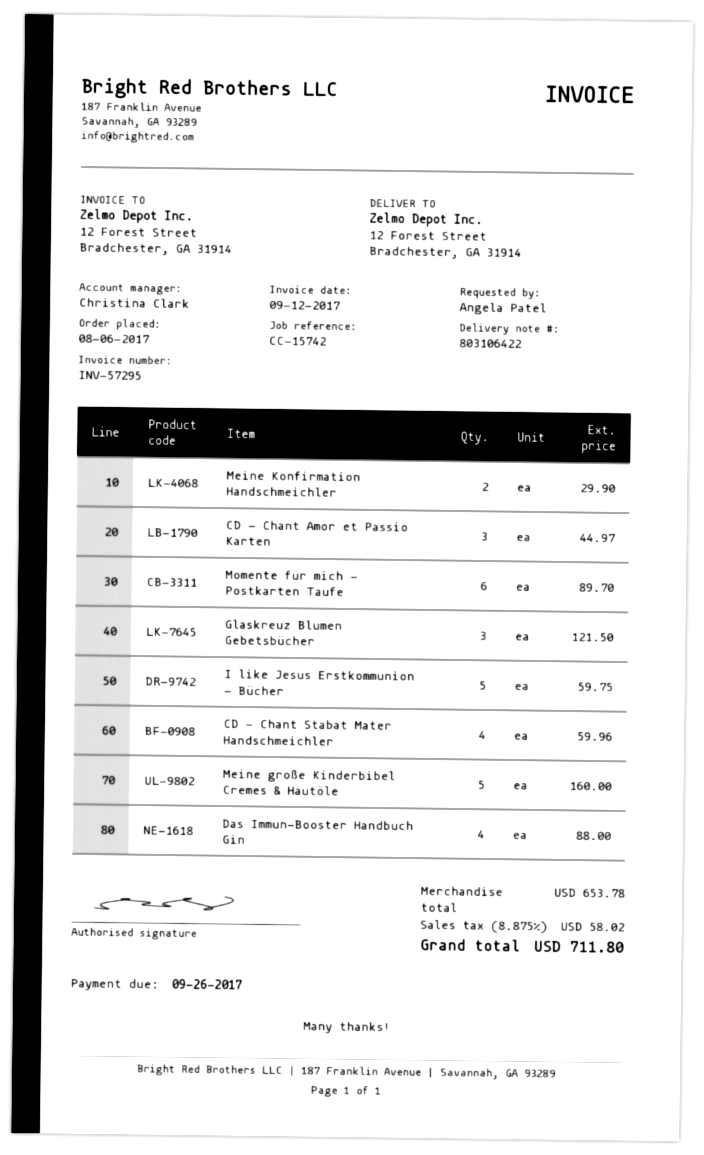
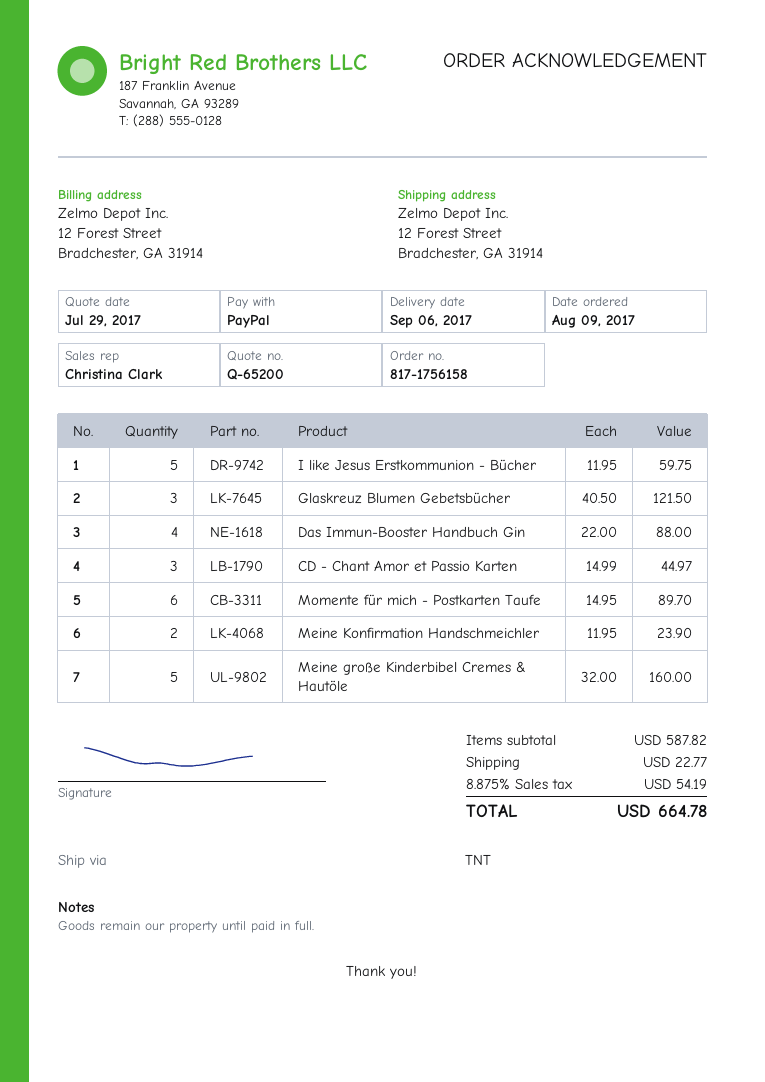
order date: 2017-08-06 -> 2017-08-09
Meine Konfirmation Handschmeichler: 2 for 29.90 -> 2 for 23.90
CD - Chant Stabat Mater Handschmeichler: 4 for 59.96 -> none
subtotal: 653.78 -> 587.82
shipping: none -> 22.77
tax: 8.875% = 58.02 -> 8.875% = 54.19
total: 711.80 -> 664.78

